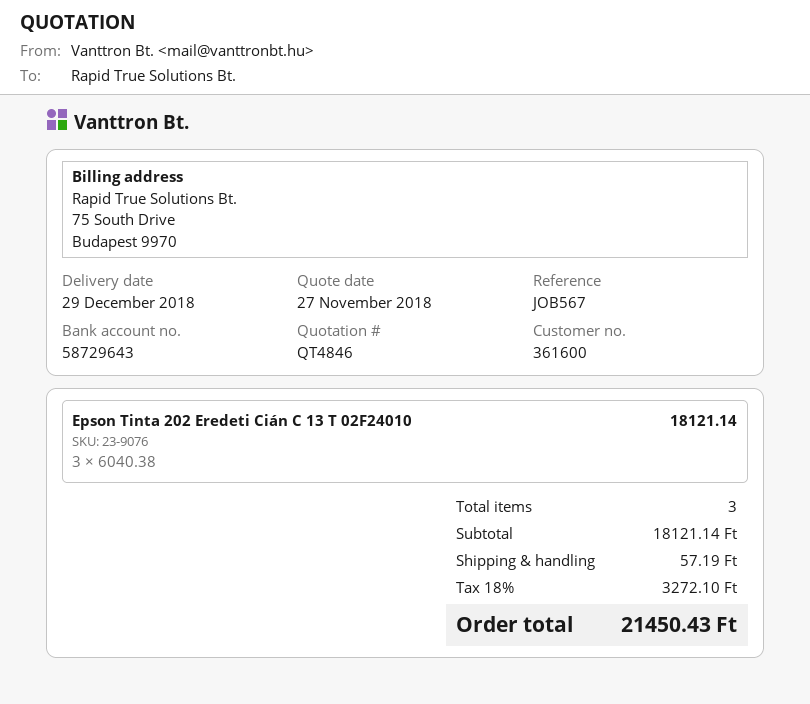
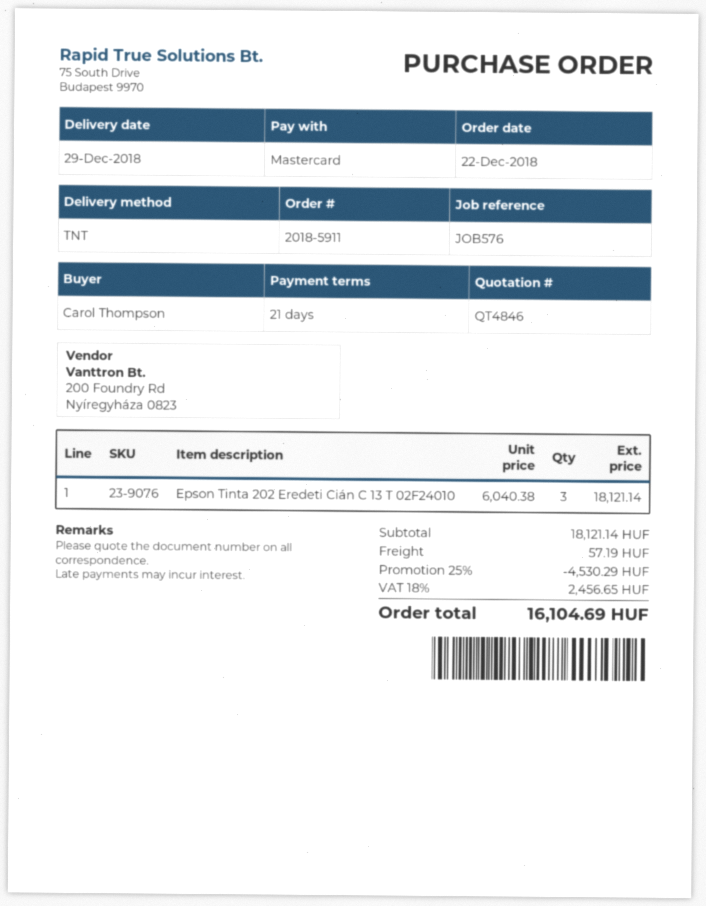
reference: JOB567 -> JOB576
discount: none -> 25% = 4530.29
tax: 18% = 3272.10 -> 18% = 2456.65
total: 21450.43 -> 16104.69

